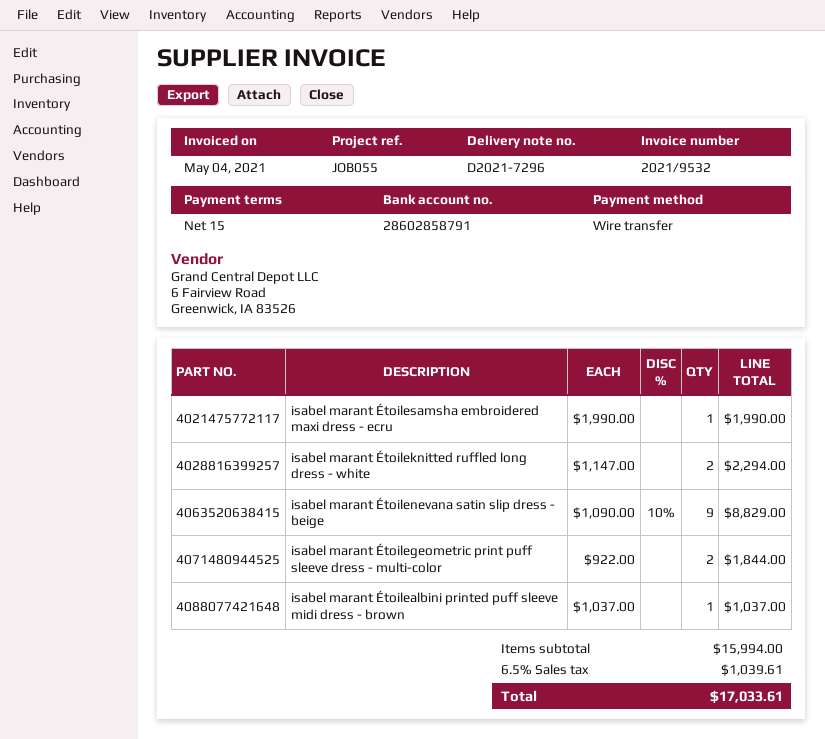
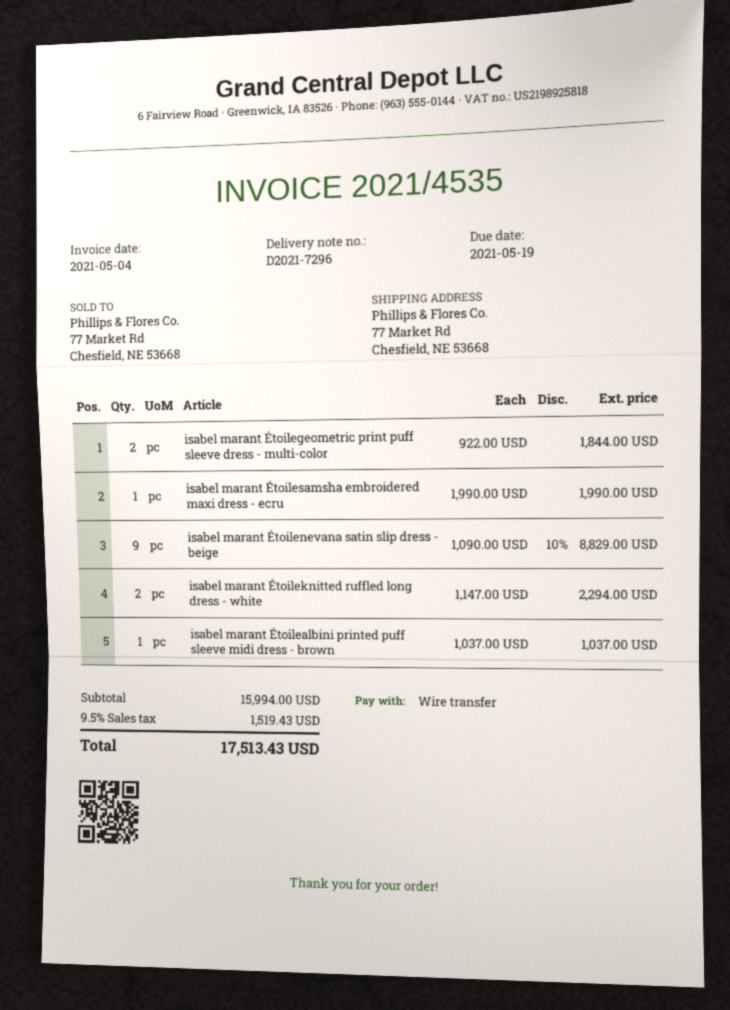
invoice number: 2021/9532 -> 2021/4535
tax: 6.5% = 1039.61 -> 9.5% = 1519.43
total: 17033.61 -> 17513.43

